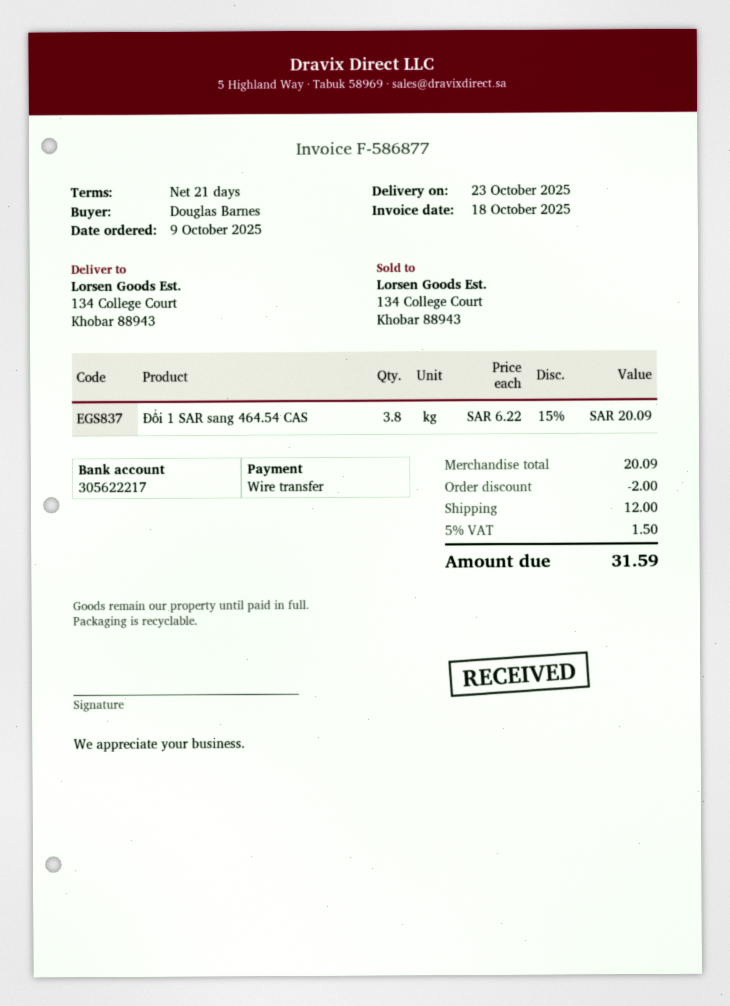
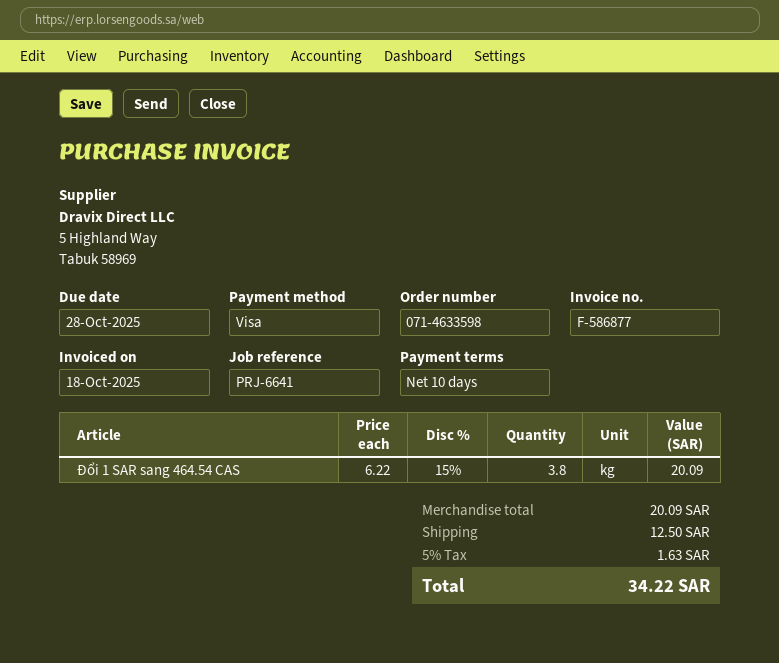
payment terms: 21 days -> 10 days
payment method: bank transfer -> Visa
discount: 2.00 -> none
shipping: 12.00 -> 12.50
tax: 5% = 1.50 -> 5% = 1.63
total: 31.59 -> 34.22

